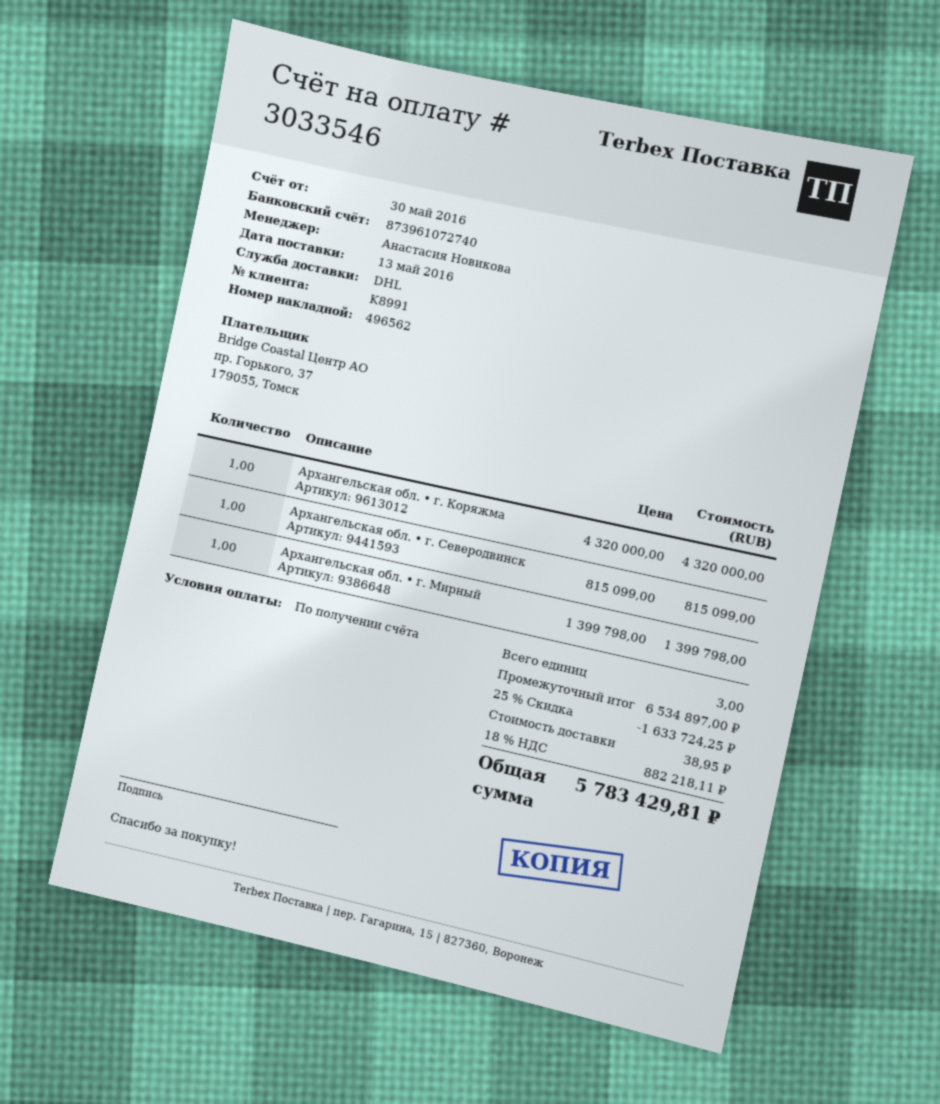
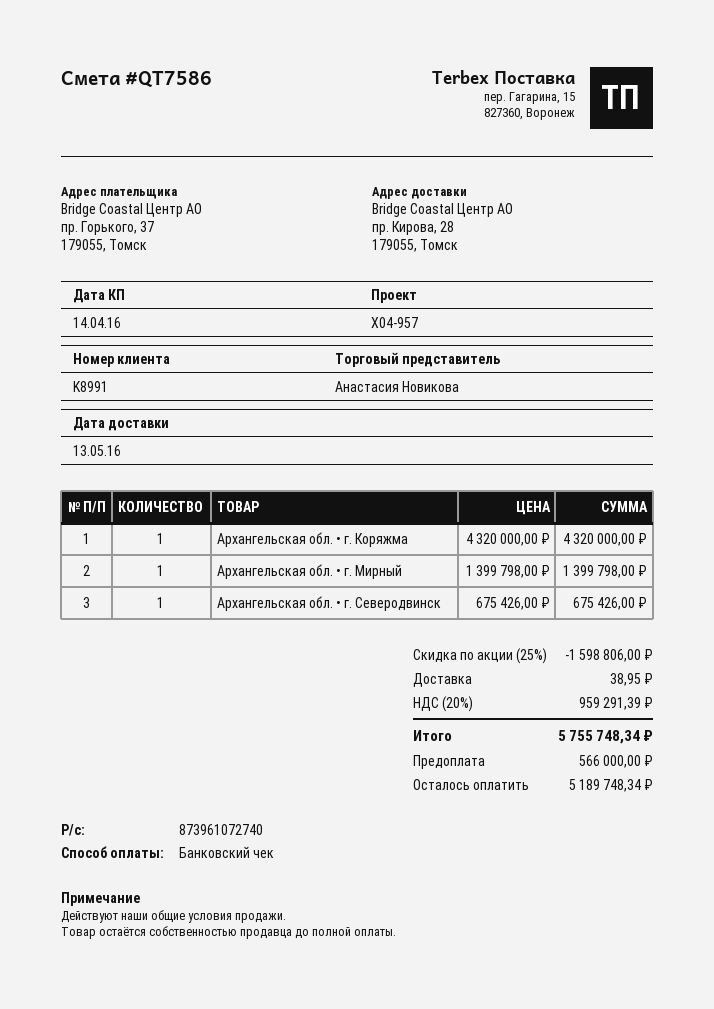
Архангельская обл. • г. Северодвинск: 1 x 815099.00 = 815099.00 -> 1 x 675426.00 = 675426.00
discount: 25% = 1633724.25 -> 25% = 1598806.00
tax: 18% = 882218.11 -> 20% = 959291.39
total: 5783429.81 -> 5755748.34

